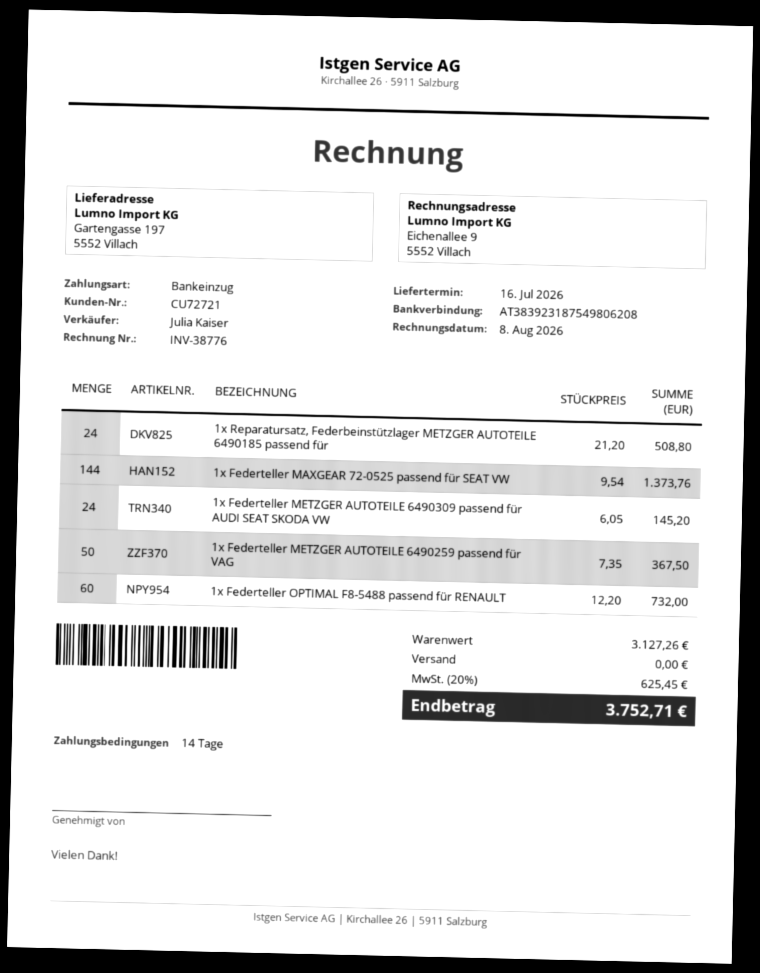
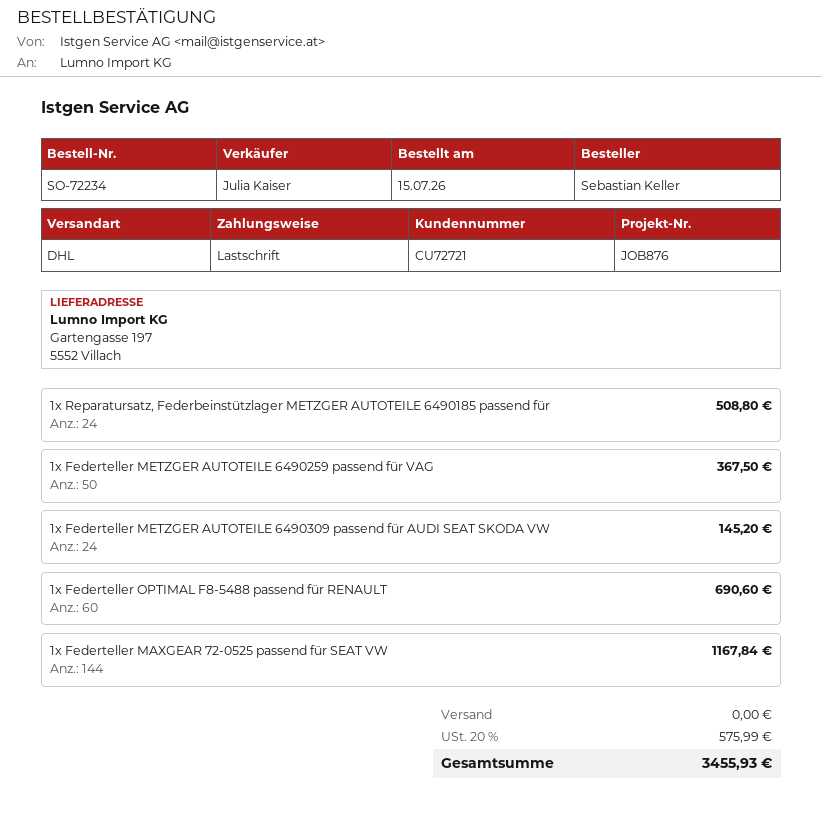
1x Federteller MAXGEAR 72-0525 passend für SEAT VW: 144 for 1373.76 -> 144 for 1167.84
1x Federteller OPTIMAL F8-5488 passend für RENAULT: 60 for 732.00 -> 60 for 690.60
tax: 20% = 625.45 -> 20% = 575.99
total: 3752.71 -> 3455.93

